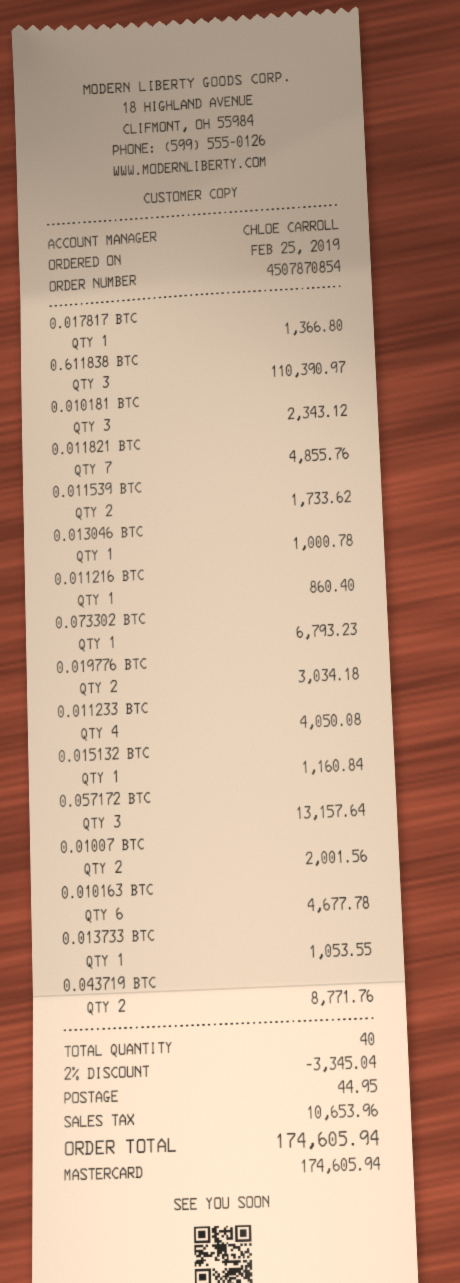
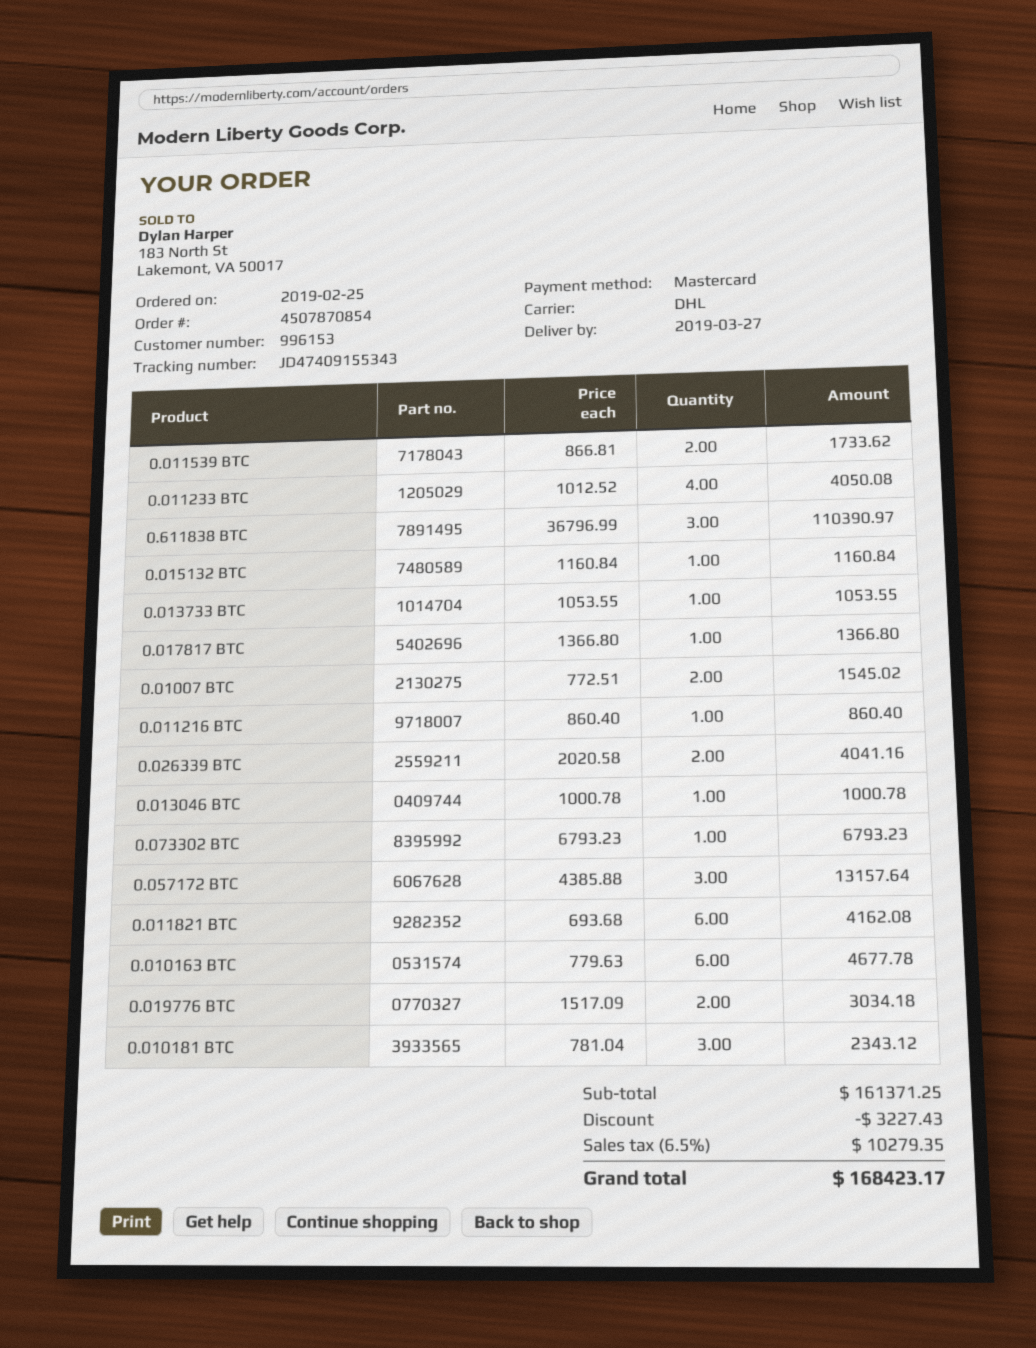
0.011821 BTC: 7 for 4855.76 -> 6 for 4162.08
0.01007 BTC: 2 for 2001.56 -> 2 for 1545.02
0.043719 BTC: 2 for 8771.76 -> none
0.026339 BTC: none -> 2 for 4041.16
discount: 3345.04 -> 3227.43
shipping: 44.95 -> none
tax: 10653.96 -> 10279.35
total: 174605.94 -> 168423.17

